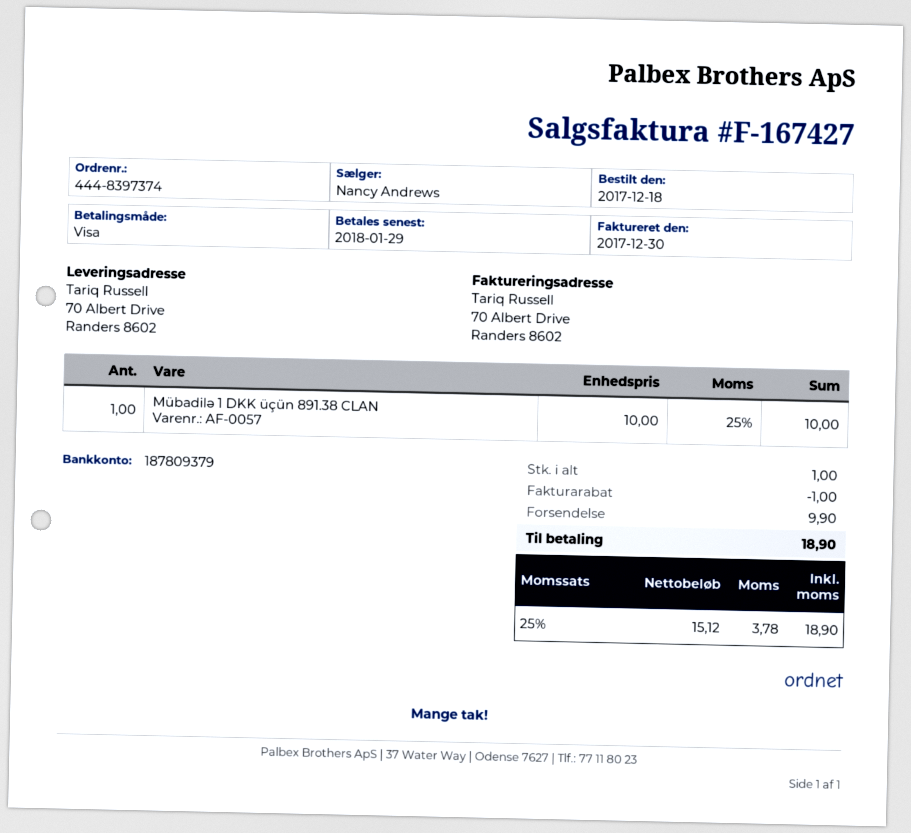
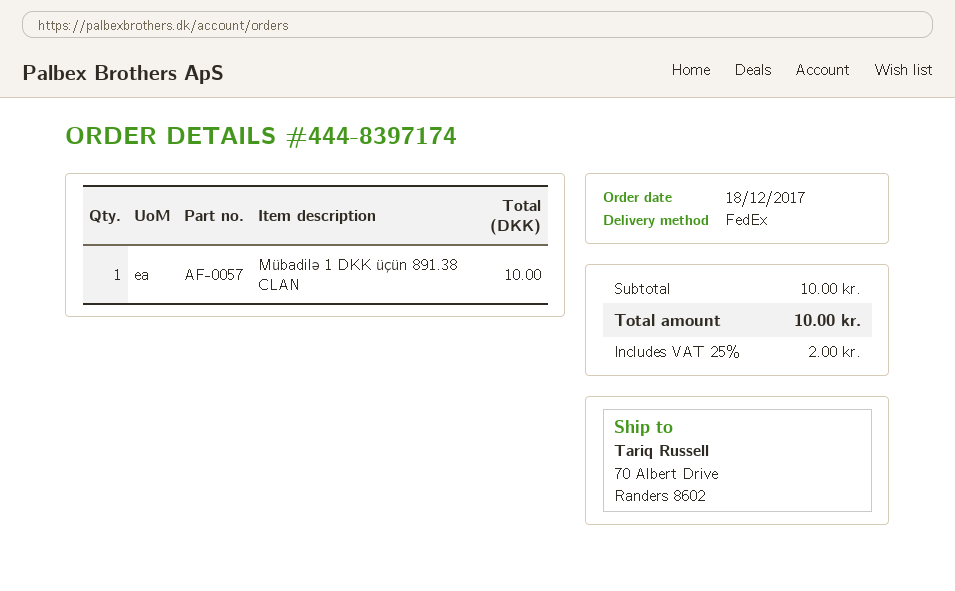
order number: 444-8397374 -> 444-8397174
discount: 1.00 -> none
shipping: 9.90 -> none
tax: 25% = 3.78 -> 25% = 2.00
total: 18.90 -> 10.00

